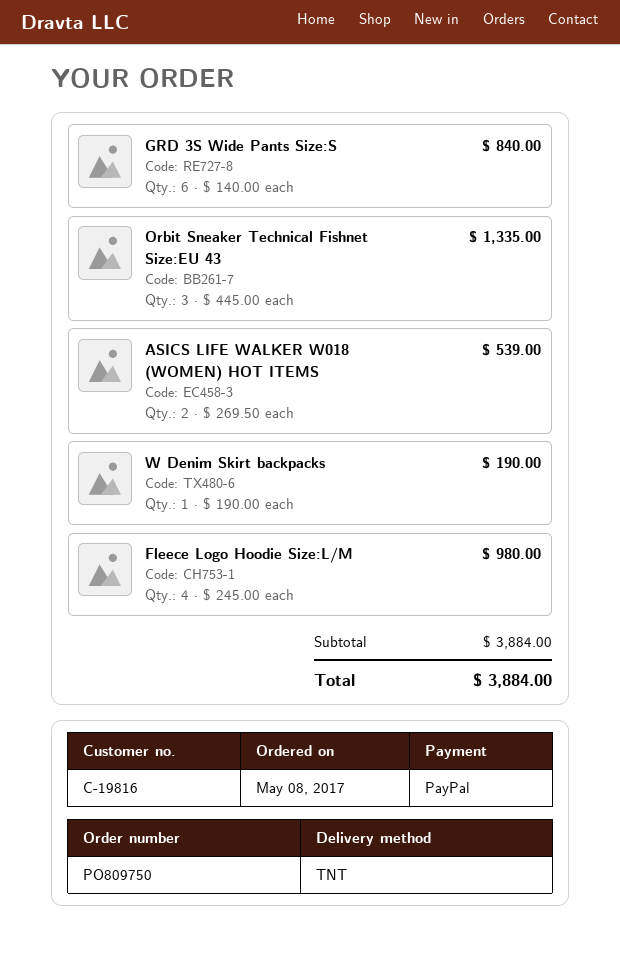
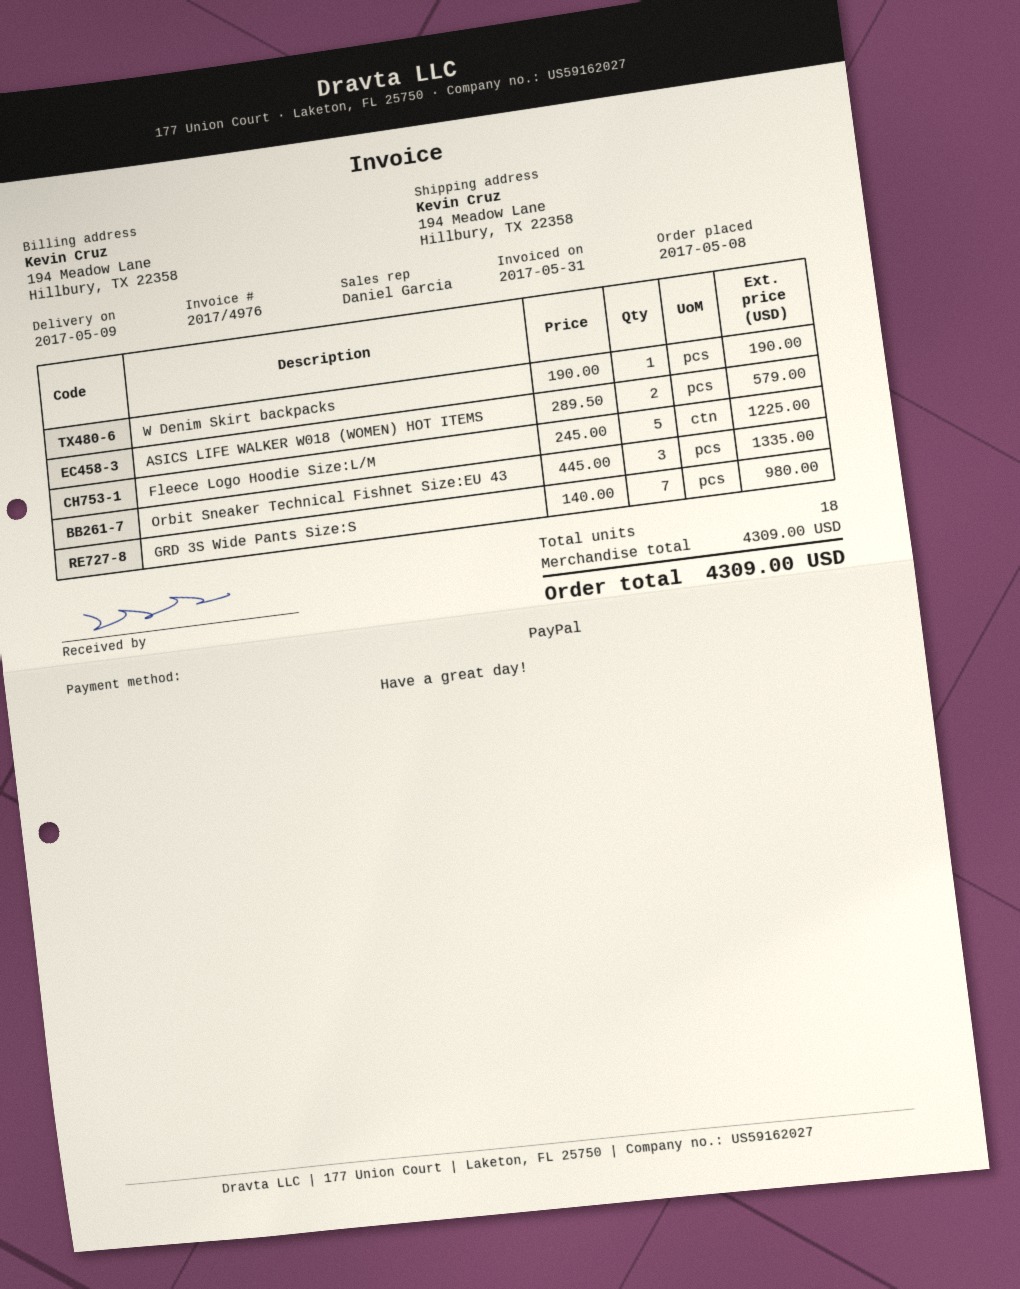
GRD 3S Wide Pants Size:S: 6 x 140.00 = 840.00 -> 7 x 140.00 = 980.00
ASICS LIFE WALKER W018 (WOMEN) HOT ITEMS: 2 x 269.50 = 539.00 -> 2 x 289.50 = 579.00
Fleece Logo Hoodie Size:L/M: 4 x 245.00 = 980.00 -> 5 x 245.00 = 1225.00
subtotal: 3884.00 -> 4309.00
total: 3884.00 -> 4309.00

